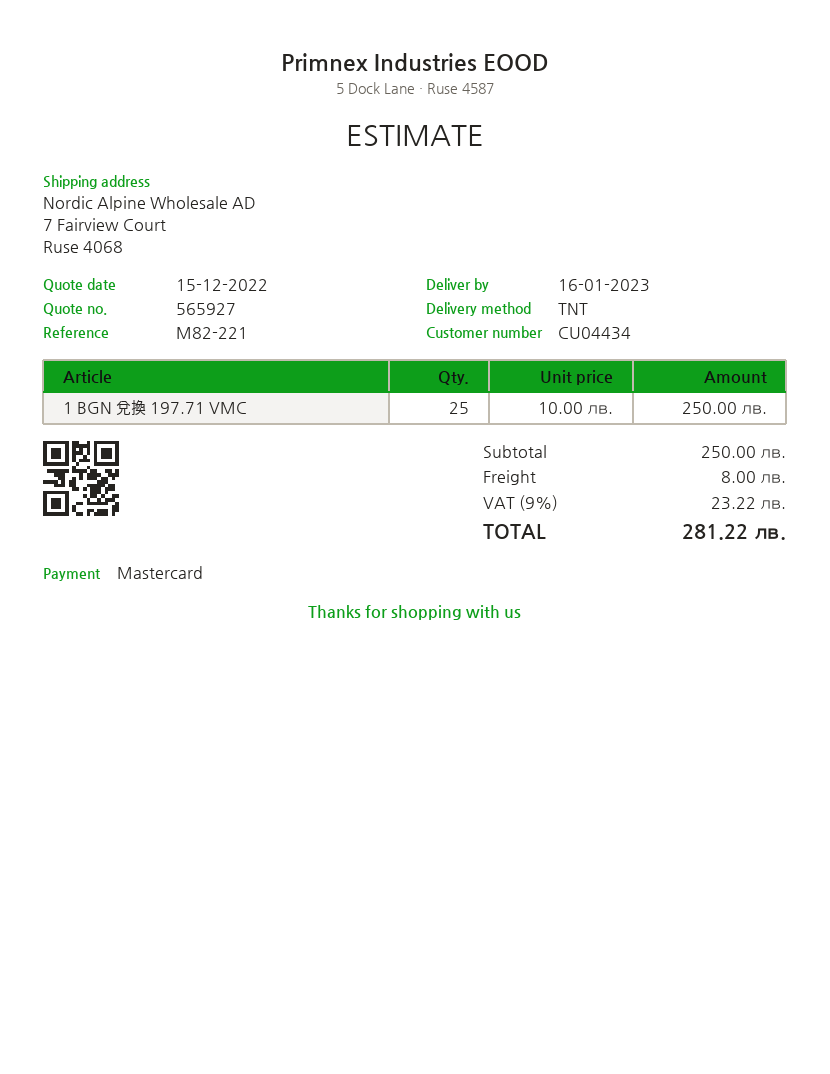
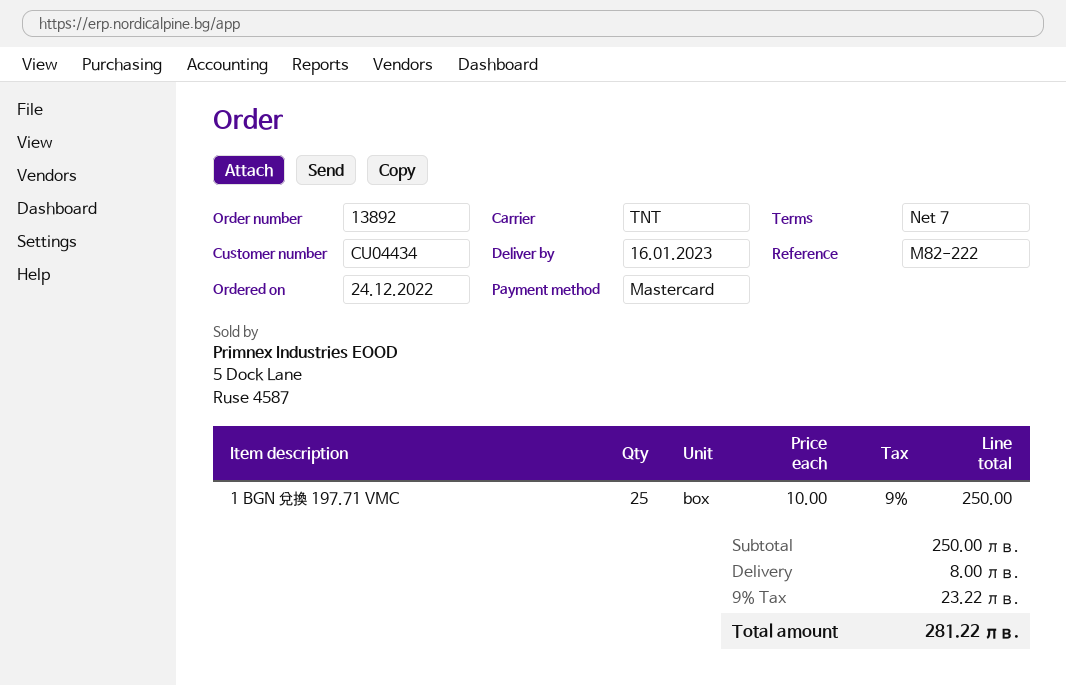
reference: M82-221 -> M82-222

